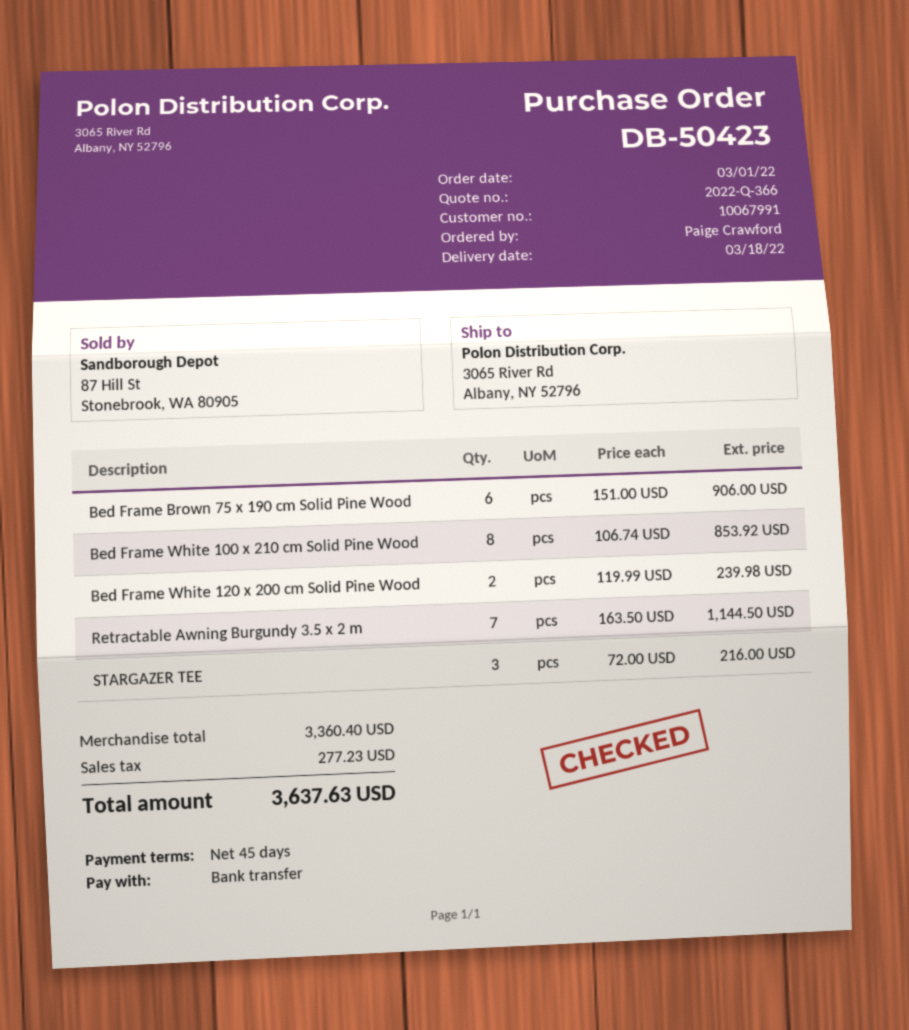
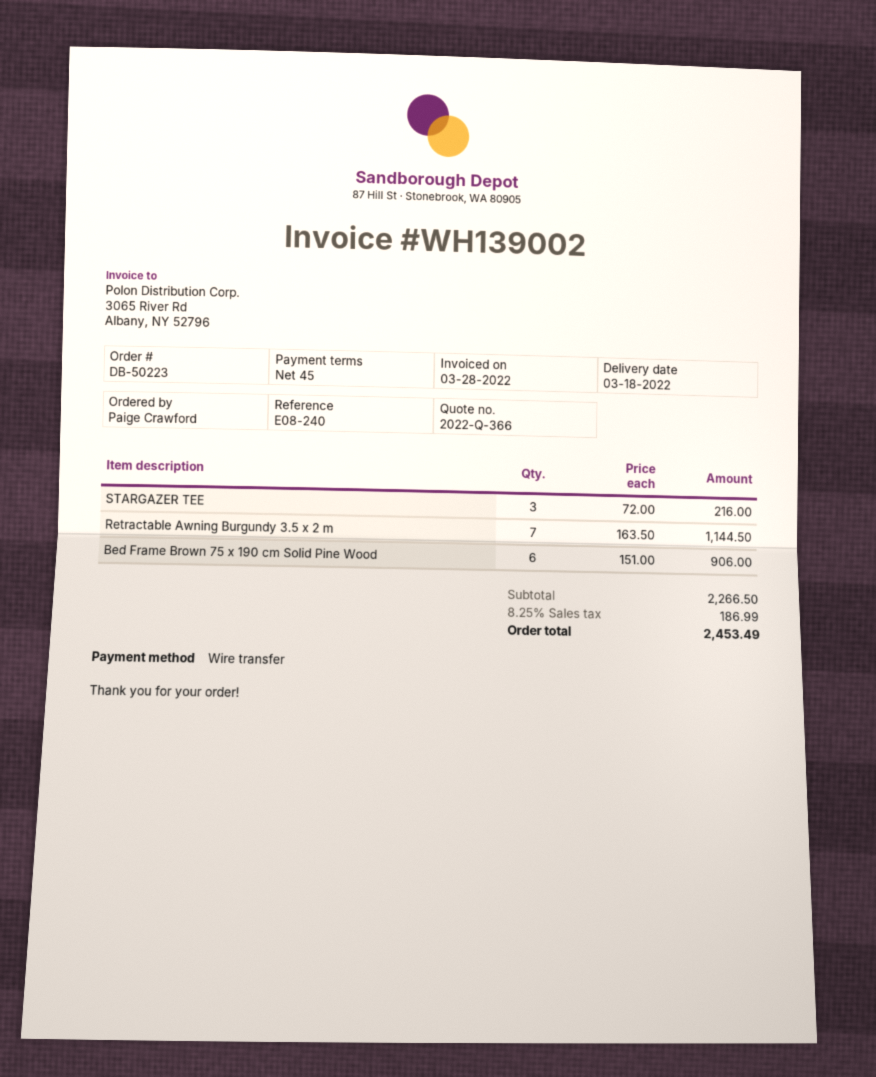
order number: DB-50423 -> DB-50223
Bed Frame White 100 x 210 cm Solid Pine Wood: 8 x 106.74 = 853.92 -> none
Bed Frame White 120 x 200 cm Solid Pine Wood: 2 x 119.99 = 239.98 -> none
subtotal: 3360.40 -> 2266.50
tax: 277.23 -> 186.99
total: 3637.63 -> 2453.49

